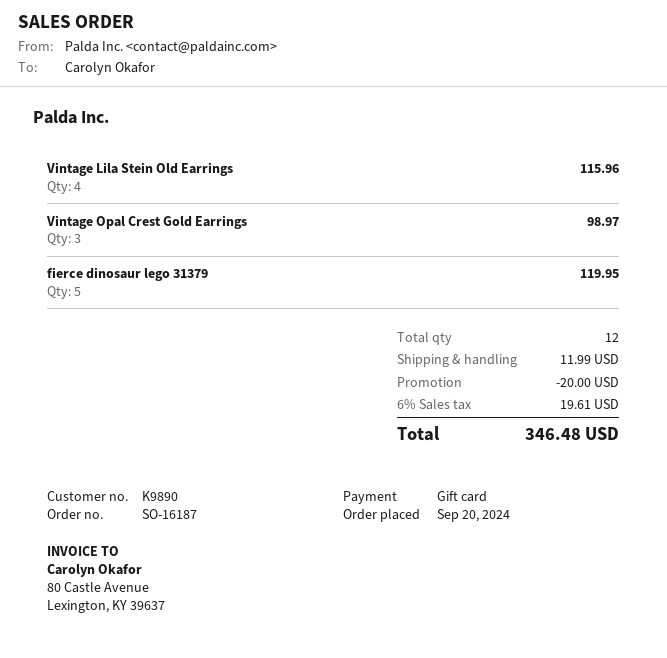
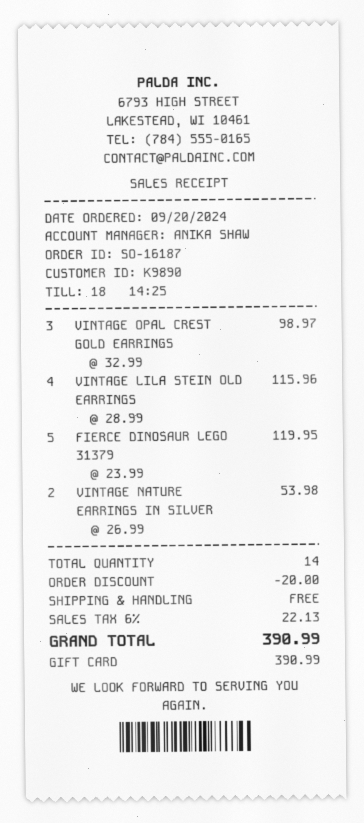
VINTAGE NATURE EARRINGS IN SILVER: none -> 2 for 53.98
total quantity: 12 -> 14
shipping: 11.99 -> 0.00
tax: 6% = 19.61 -> 6% = 22.13
total: 346.48 -> 390.99

